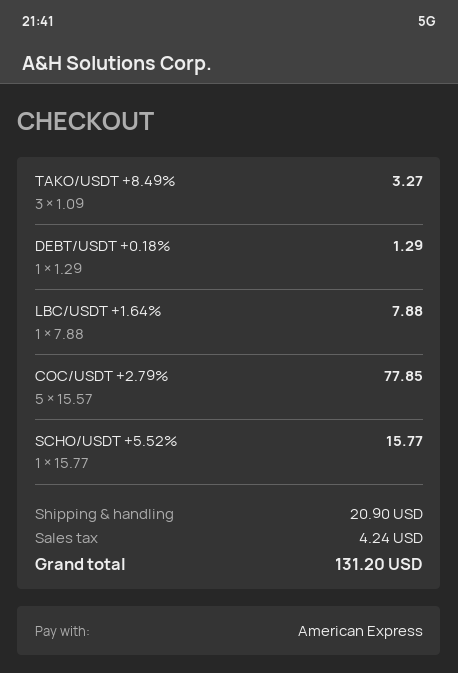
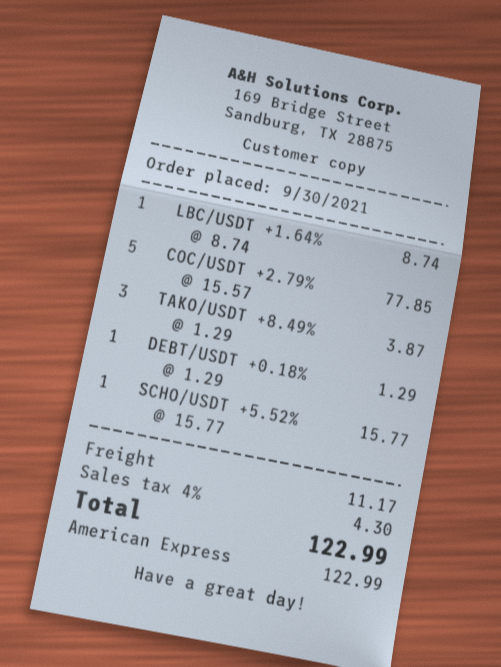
TAKO/USDT +8.49%: 3 x 1.09 = 3.27 -> 3 x 1.29 = 3.87
LBC/USDT +1.64%: 1 x 7.88 = 7.88 -> 1 x 8.74 = 8.74
shipping: 20.90 -> 11.17
tax: 4.24 -> 4.30
total: 131.20 -> 122.99

